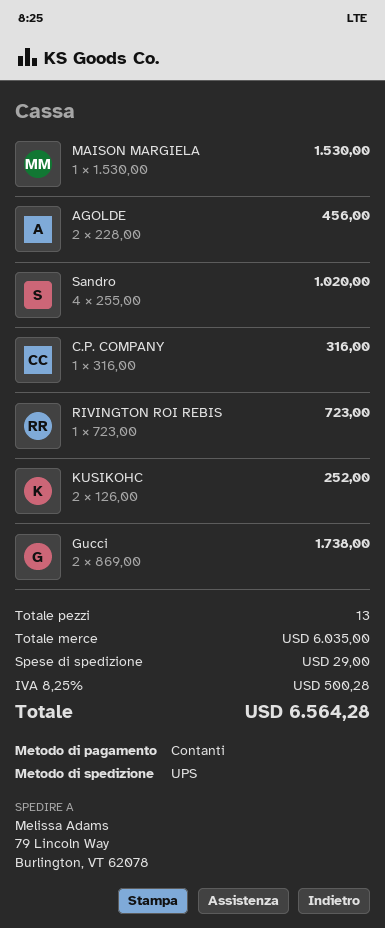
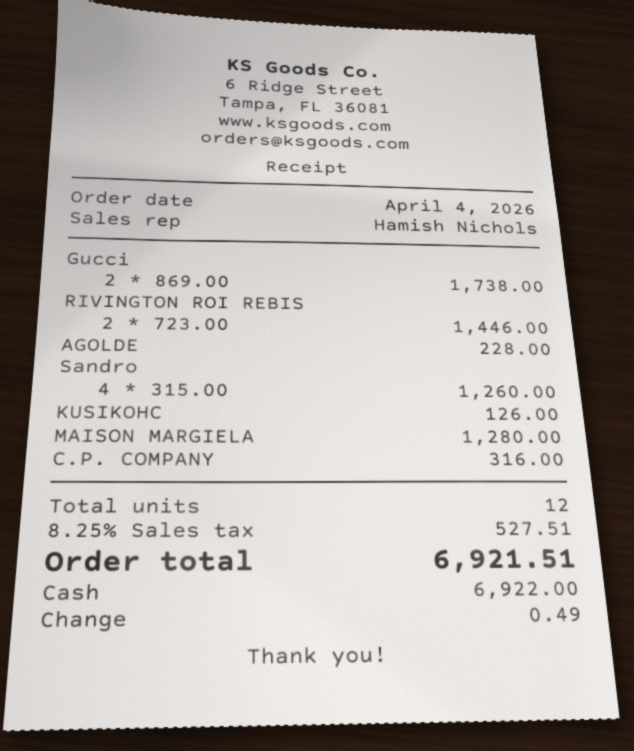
MAISON MARGIELA: 1 x 1530.00 = 1530.00 -> 1 x 1280.00 = 1280.00
AGOLDE: 2 x 228.00 = 456.00 -> 1 x 228.00 = 228.00
Sandro: 4 x 255.00 = 1020.00 -> 4 x 315.00 = 1260.00
RIVINGTON ROI REBIS: 1 x 723.00 = 723.00 -> 2 x 723.00 = 1446.00
KUSIKOHC: 2 x 126.00 = 252.00 -> 1 x 126.00 = 126.00
total quantity: 13 -> 12
shipping: 29.00 -> none
tax: 8.25% = 500.28 -> 8.25% = 527.51
total: 6564.28 -> 6921.51

